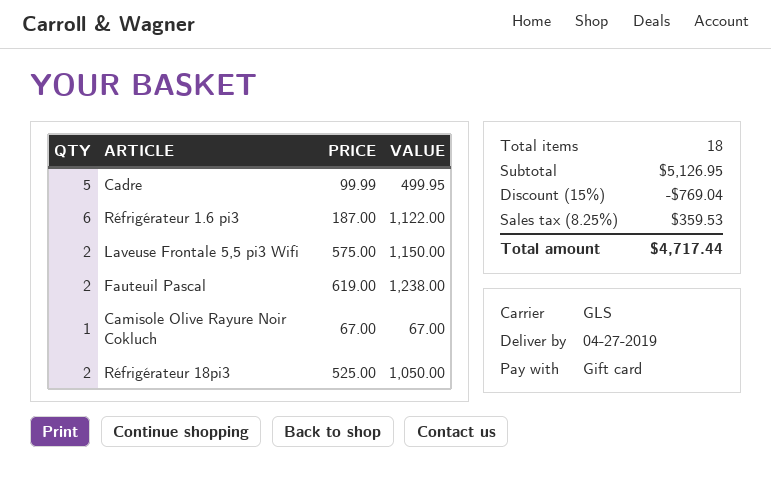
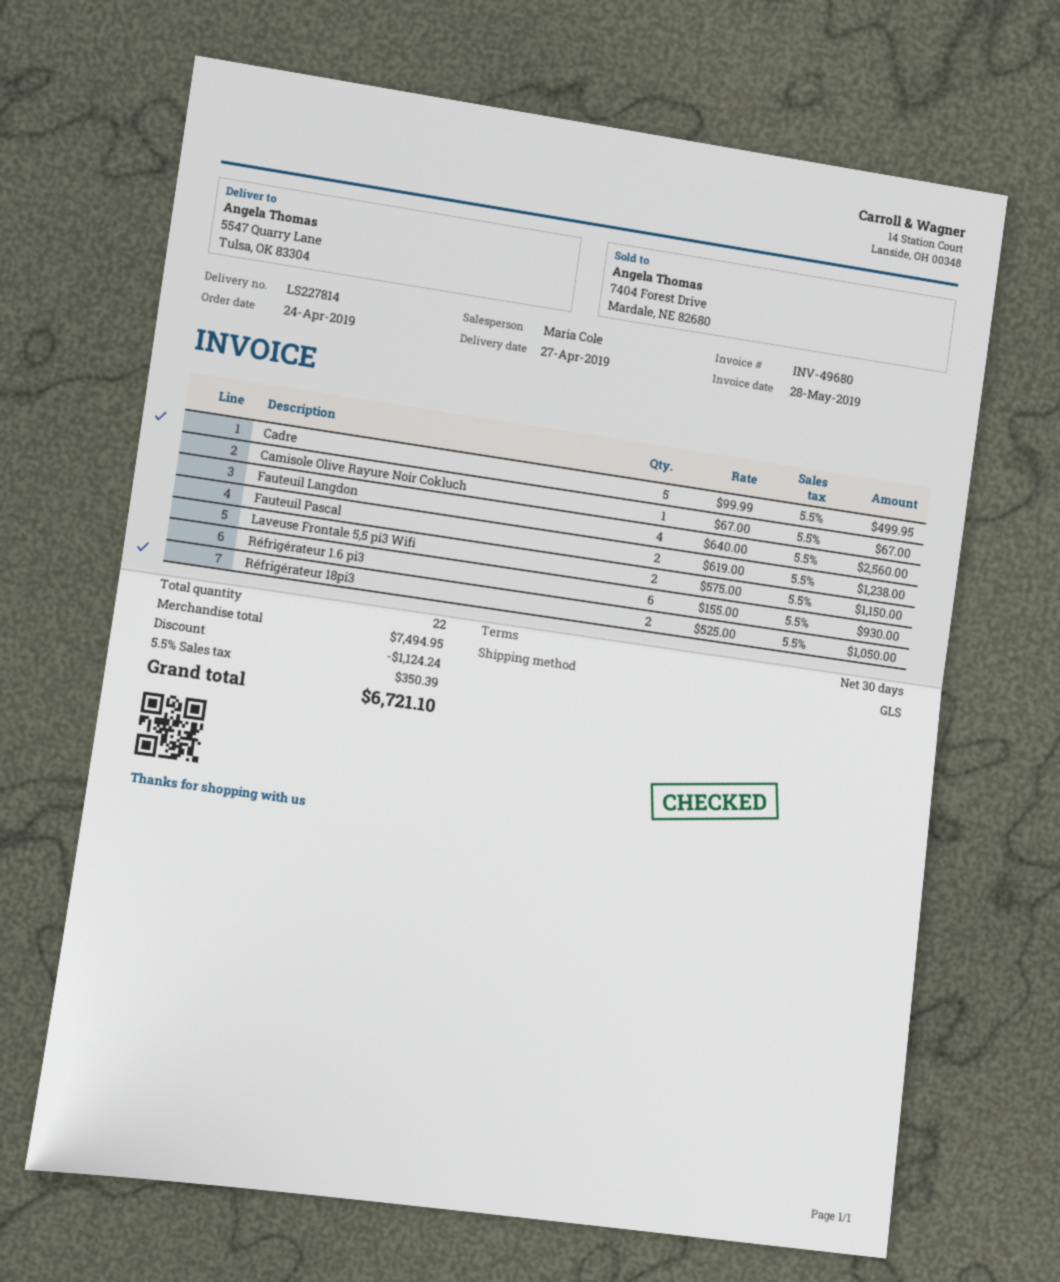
Réfrigérateur 1.6 pi3: 6 x 187.00 = 1122.00 -> 6 x 155.00 = 930.00
Fauteuil Langdon: none -> 4 x 640.00 = 2560.00
total quantity: 18 -> 22
subtotal: 5126.95 -> 7494.95
discount: 769.04 -> 1124.24
tax: 8.25% = 359.53 -> 5.5% = 350.39
total: 4717.44 -> 6721.10

